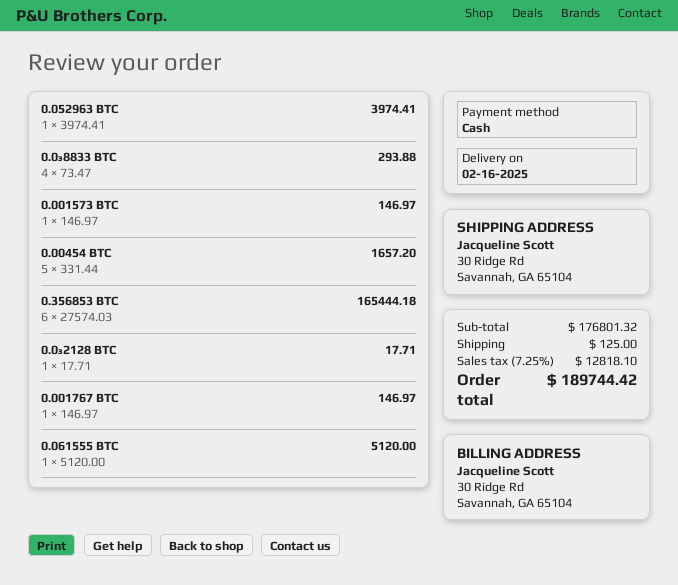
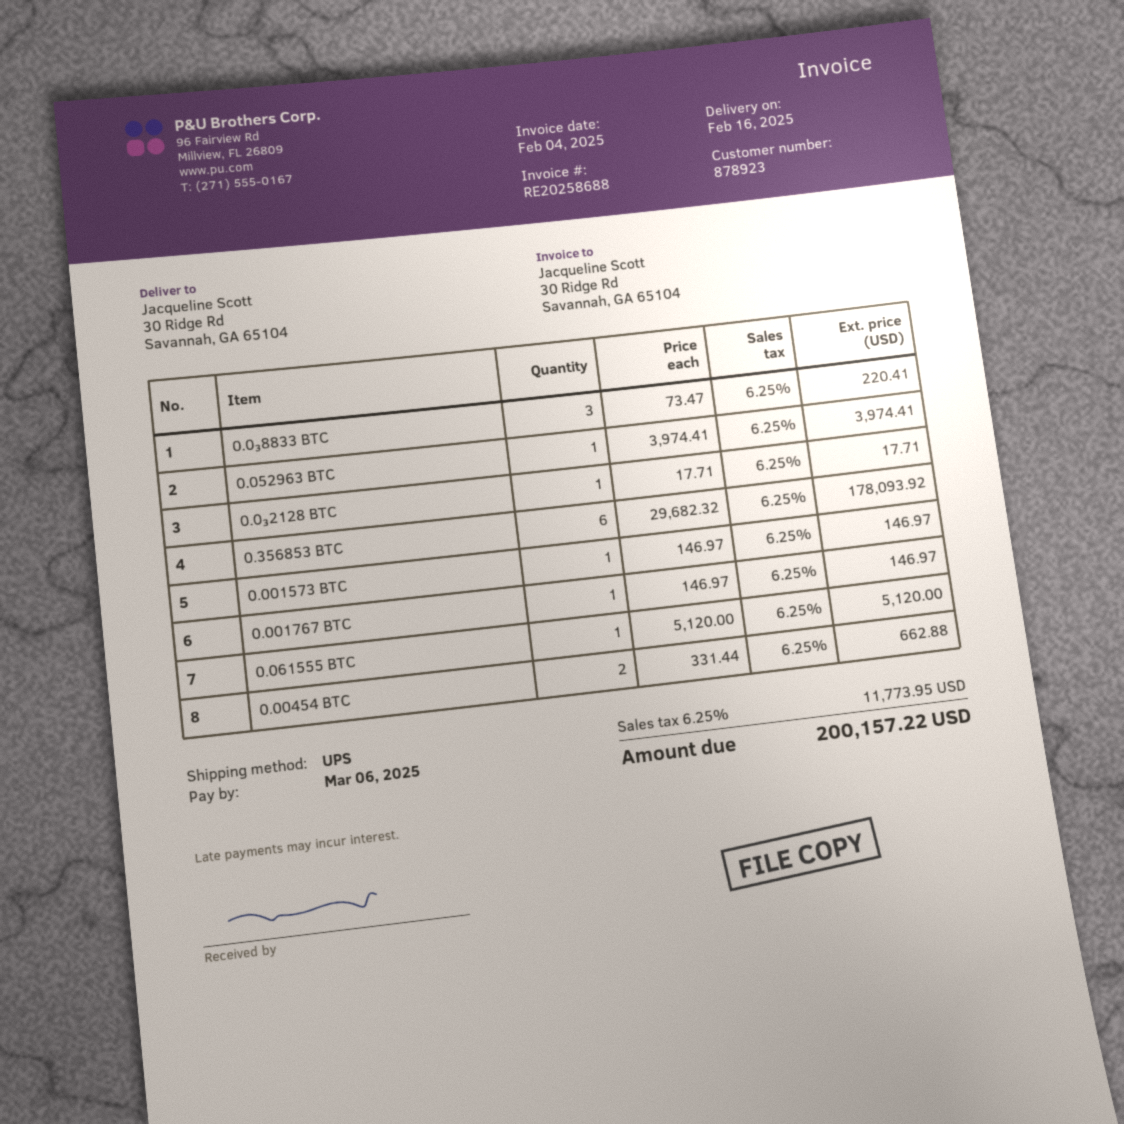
0.0₃8833 BTC: 4 x 73.47 = 293.88 -> 3 x 73.47 = 220.41
0.00454 BTC: 5 x 331.44 = 1657.20 -> 2 x 331.44 = 662.88
0.356853 BTC: 6 x 27574.03 = 165444.18 -> 6 x 29682.32 = 178093.92
shipping: 125.00 -> none
tax: 7.25% = 12818.10 -> 6.25% = 11773.95
total: 189744.42 -> 200157.22

